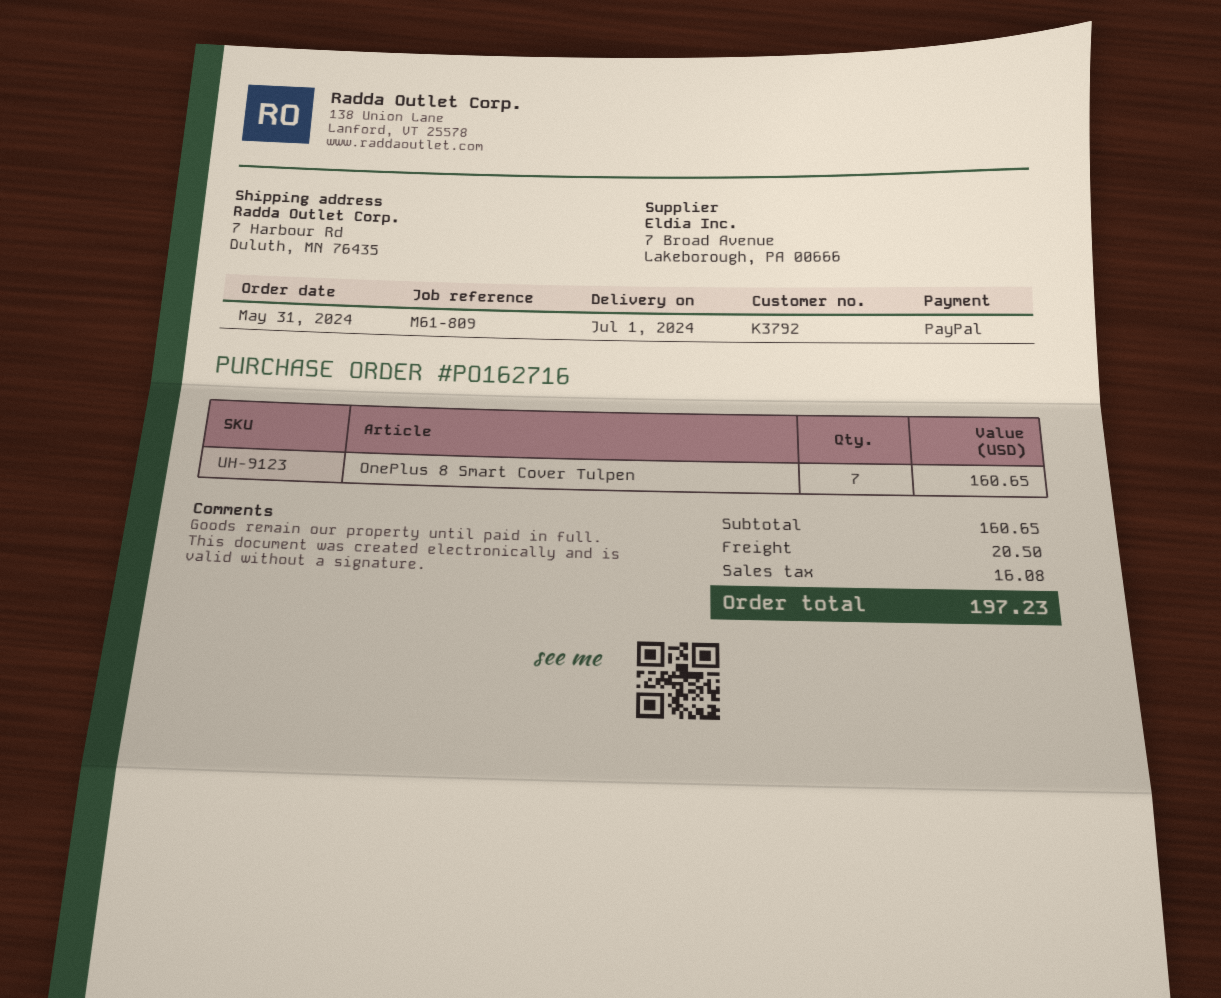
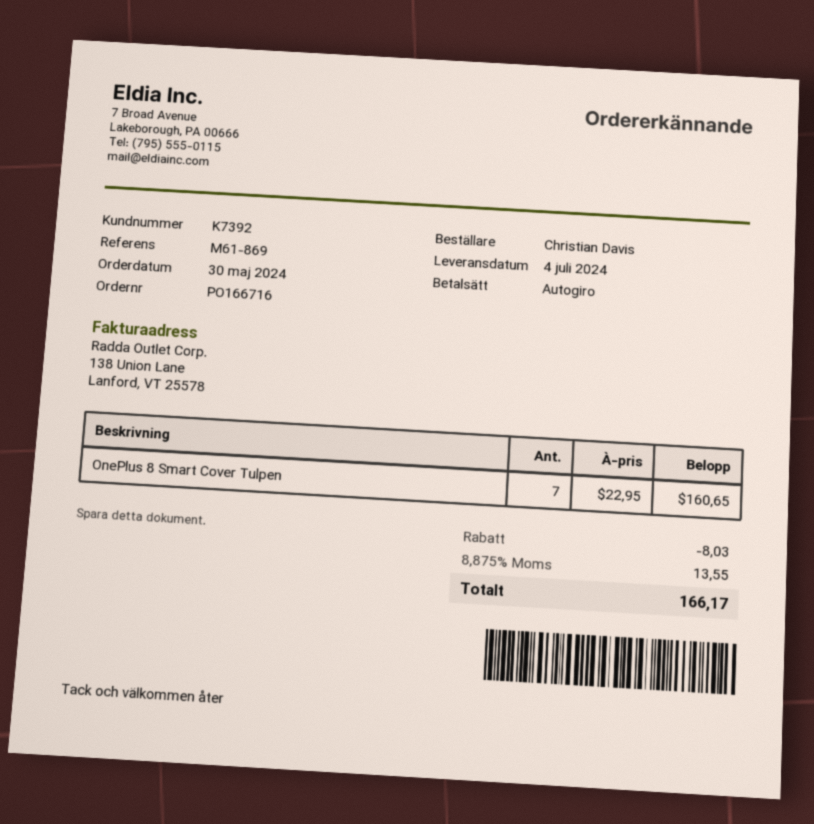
order number: PO162716 -> PO166716
order date: 2024-05-31 -> 2024-05-30
delivery date: 2024-07-01 -> 2024-07-04
customer number: K3792 -> K7392
reference: M61-809 -> M61-869
payment method: PayPal -> direct debit
discount: none -> 8.03
shipping: 20.50 -> none
tax: 16.08 -> 13.55
total: 197.23 -> 166.17

